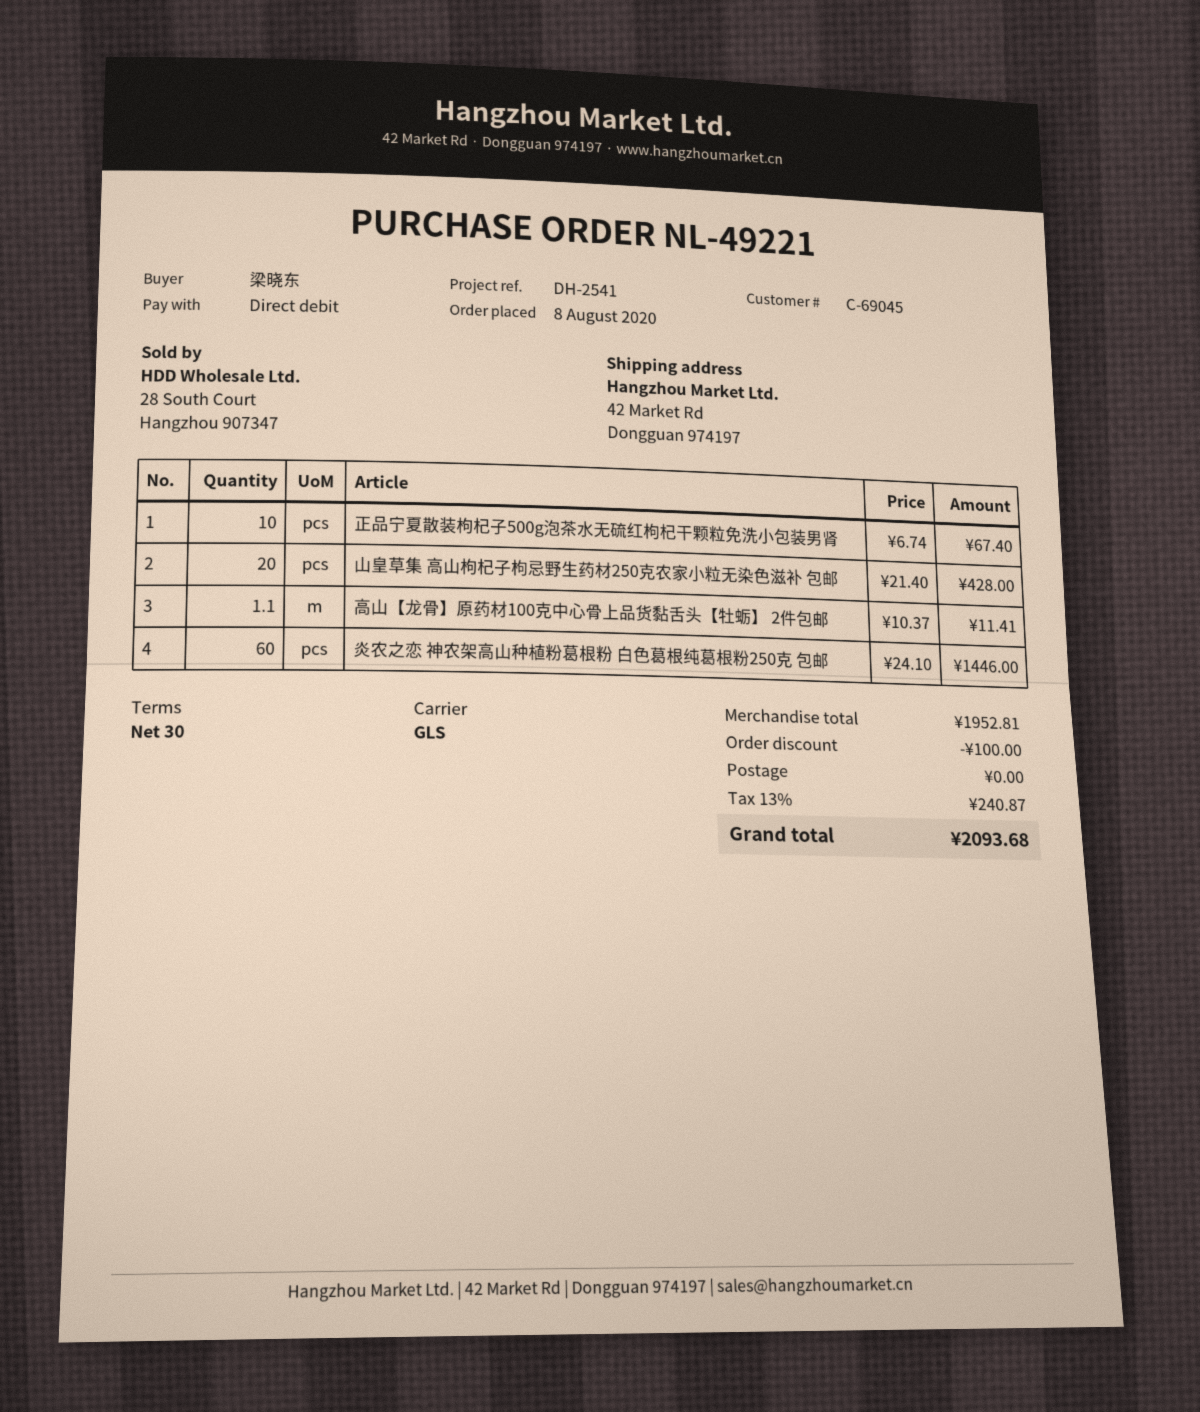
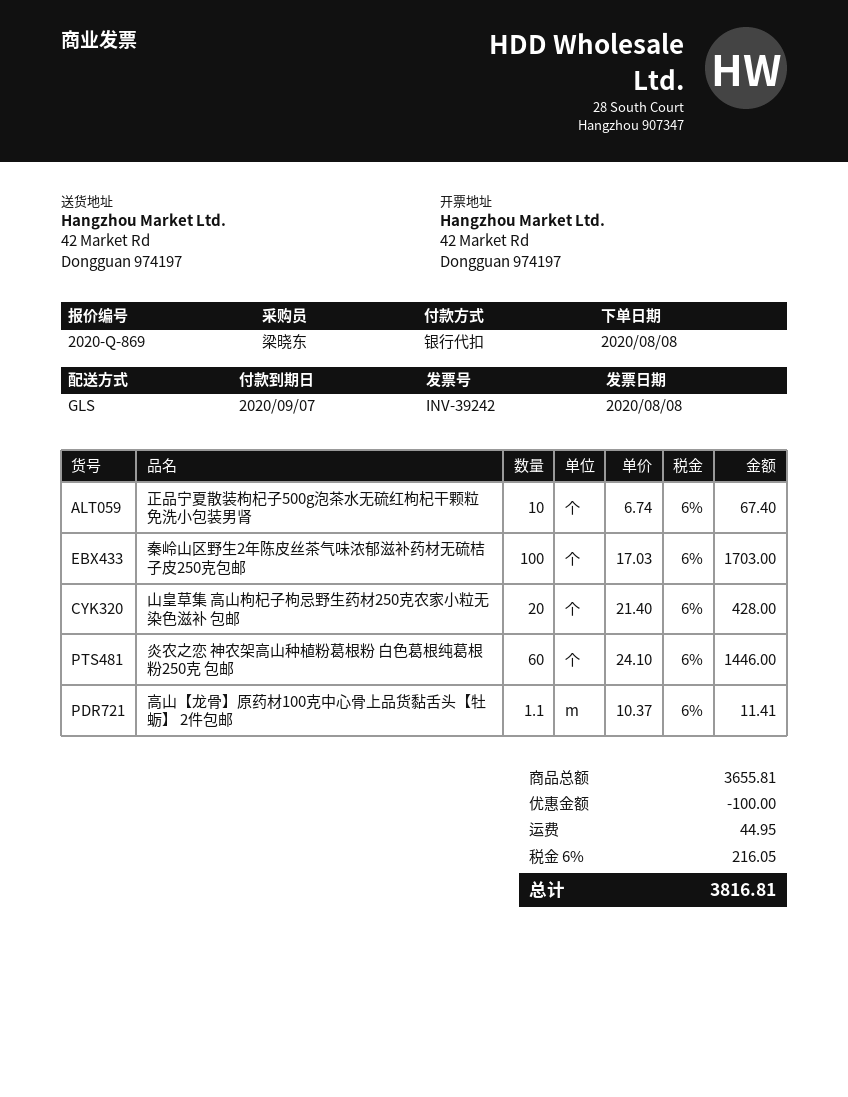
秦岭山区野生2年陈皮丝茶气味浓郁滋补药材无硫桔子皮250克包邮: none -> 100 x 17.03 = 1703.00
subtotal: 1952.81 -> 3655.81
shipping: 0.00 -> 44.95
tax: 13% = 240.87 -> 6% = 216.05
total: 2093.68 -> 3816.81

